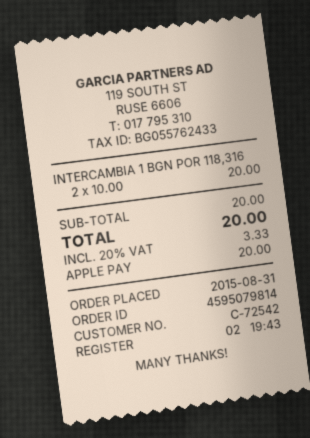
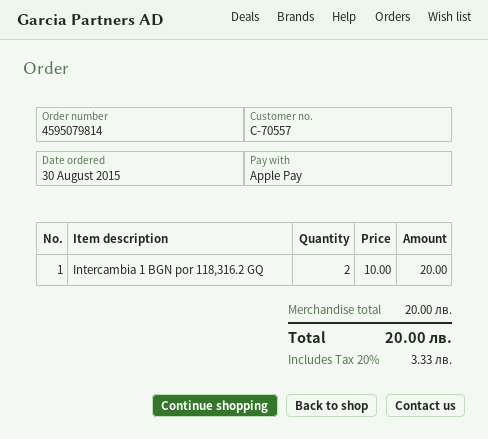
order date: 2015-08-31 -> 2015-08-30
customer number: C-72542 -> C-70557

